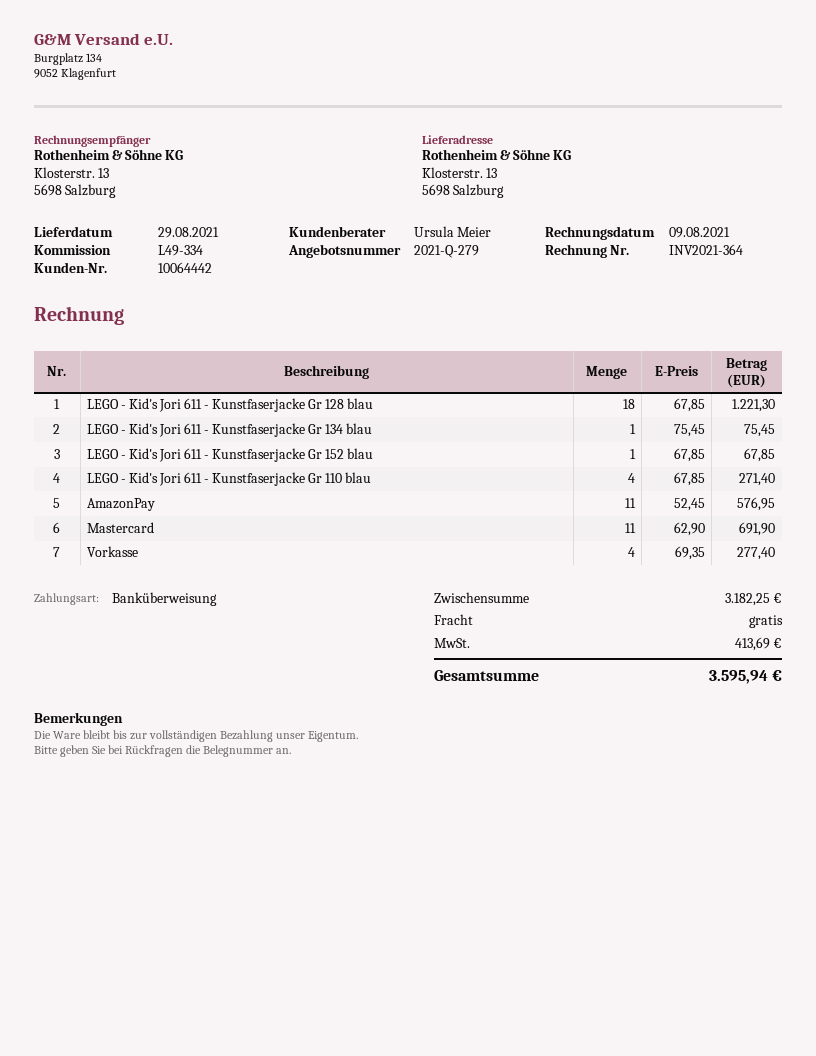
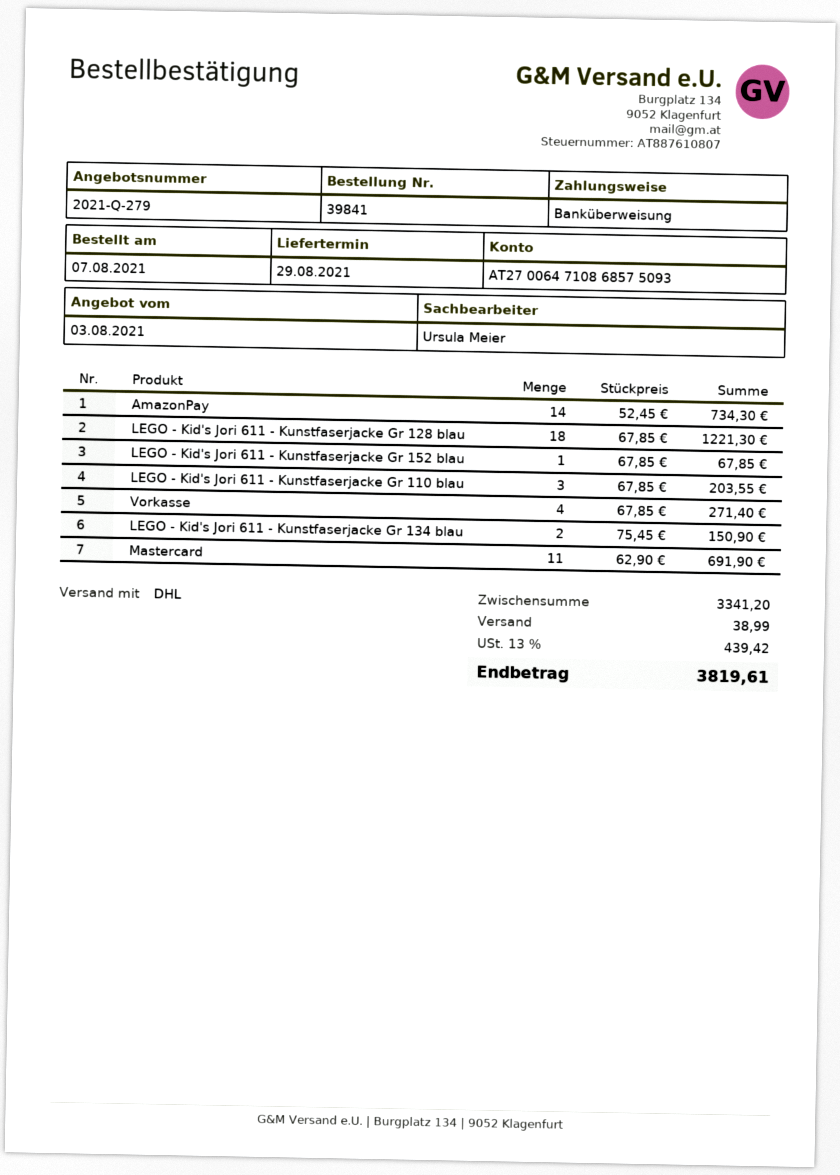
LEGO - Kid's Jori 611 - Kunstfaserjacke Gr 134 blau: 1 x 75.45 = 75.45 -> 2 x 75.45 = 150.90
LEGO - Kid's Jori 611 - Kunstfaserjacke Gr 110 blau: 4 x 67.85 = 271.40 -> 3 x 67.85 = 203.55
AmazonPay: 11 x 52.45 = 576.95 -> 14 x 52.45 = 734.30
Vorkasse: 4 x 69.35 = 277.40 -> 4 x 67.85 = 271.40
subtotal: 3182.25 -> 3341.20
shipping: 0.00 -> 38.99
tax: 413.69 -> 439.42
total: 3595.94 -> 3819.61

